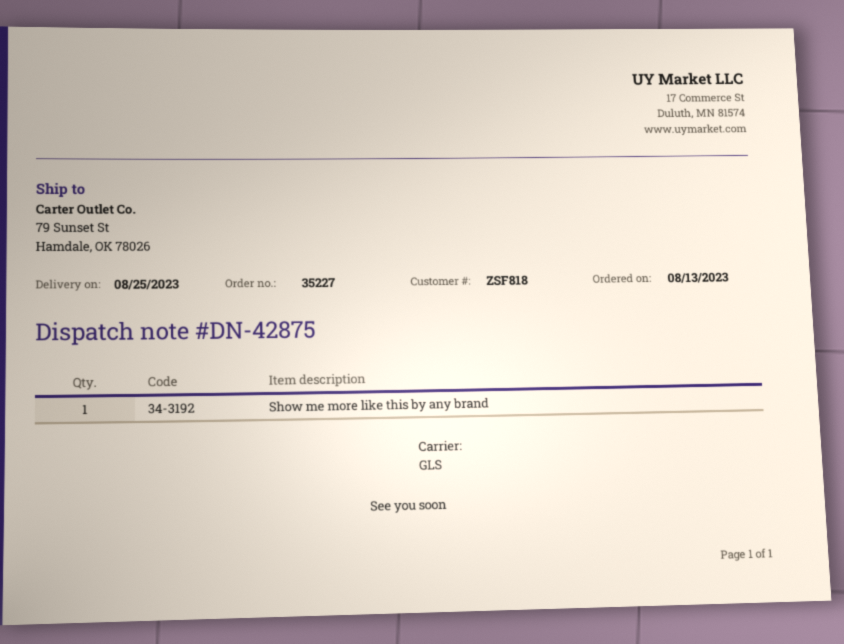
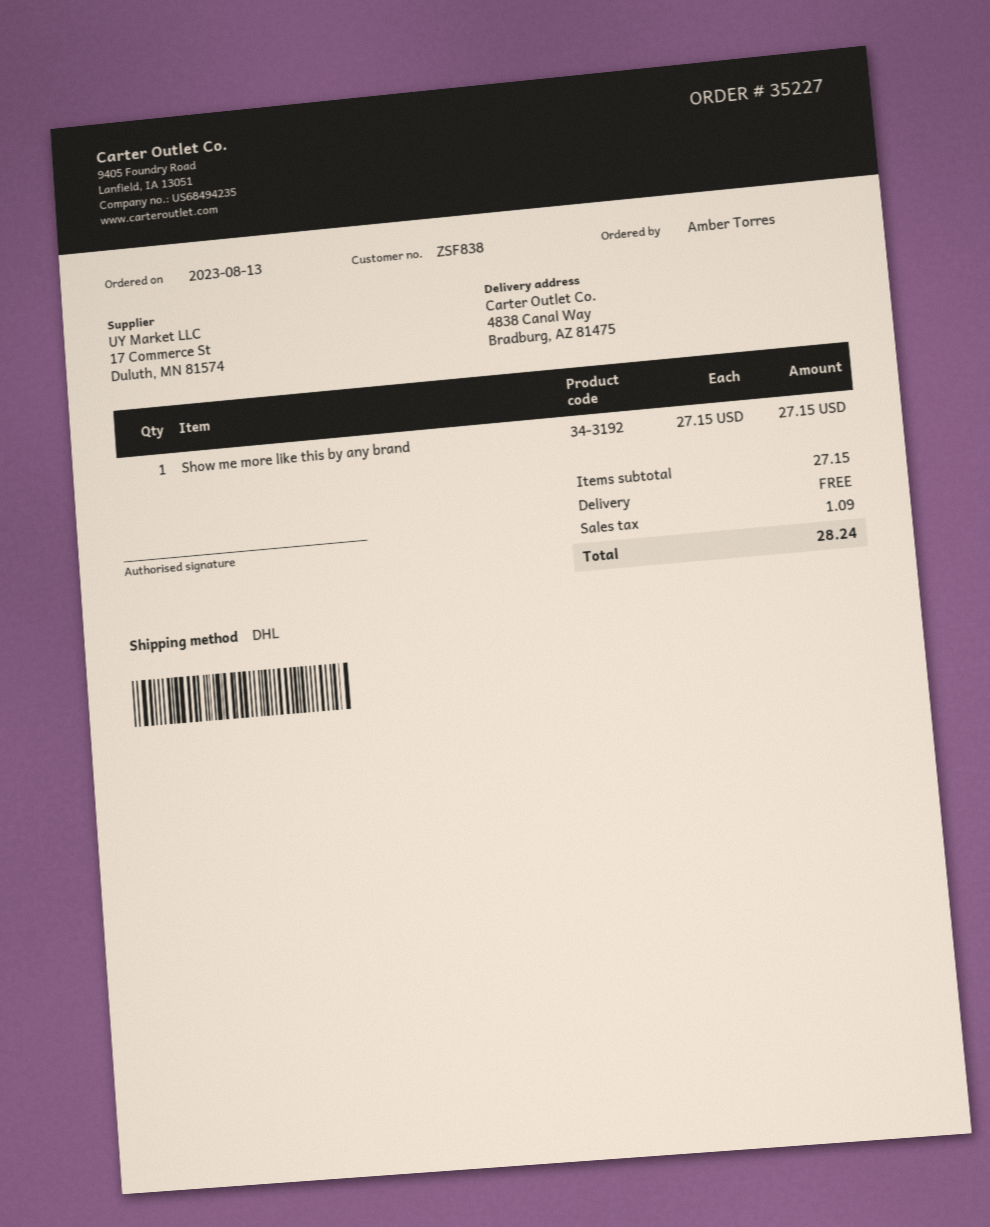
customer number: ZSF818 -> ZSF838
shipping method: GLS -> DHL
ship to: 79 Sunset St, Hamdale, OK 78026 -> 4838 Canal Way, Bradburg, AZ 81475

